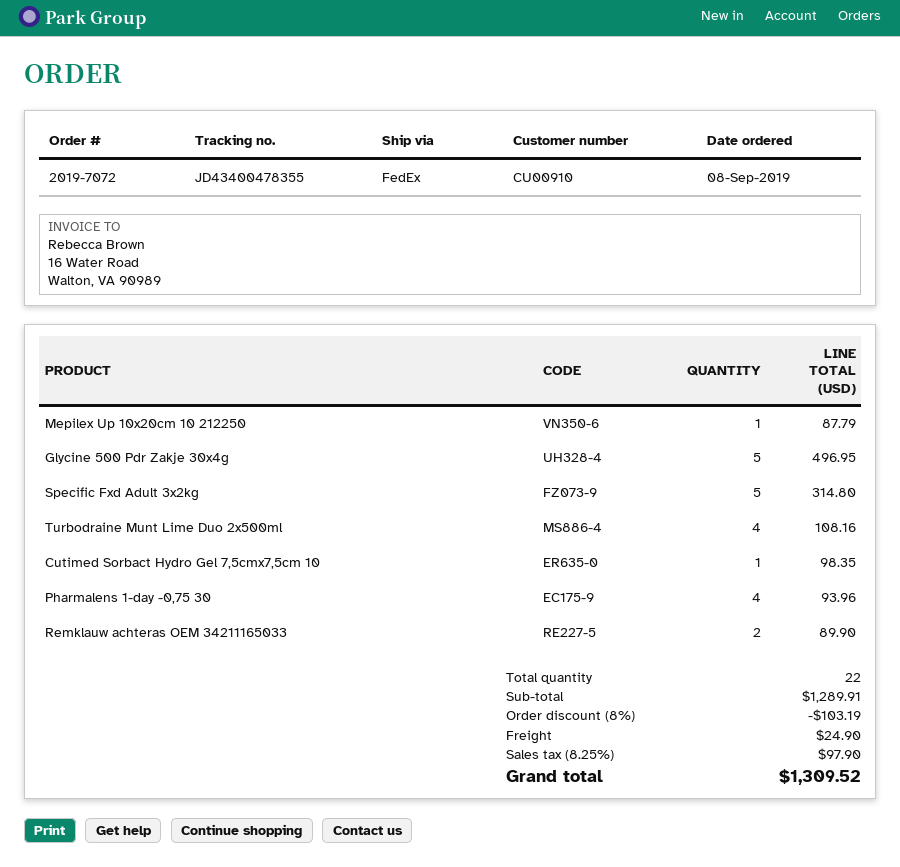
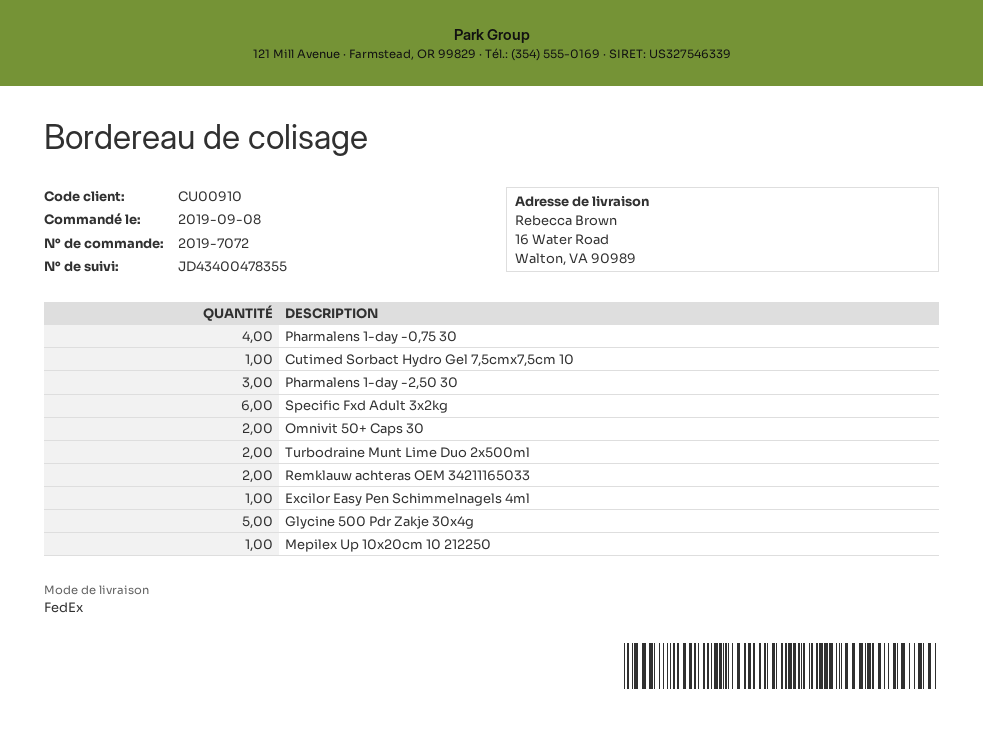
Specific Fxd Adult 3x2kg: 5 -> 6
Turbodraine Munt Lime Duo 2x500ml: 4 -> 2
Pharmalens 1-day -2,50 30: none -> 3
Omnivit 50+ Caps 30: none -> 2
Excilor Easy Pen Schimmelnagels 4ml: none -> 1

